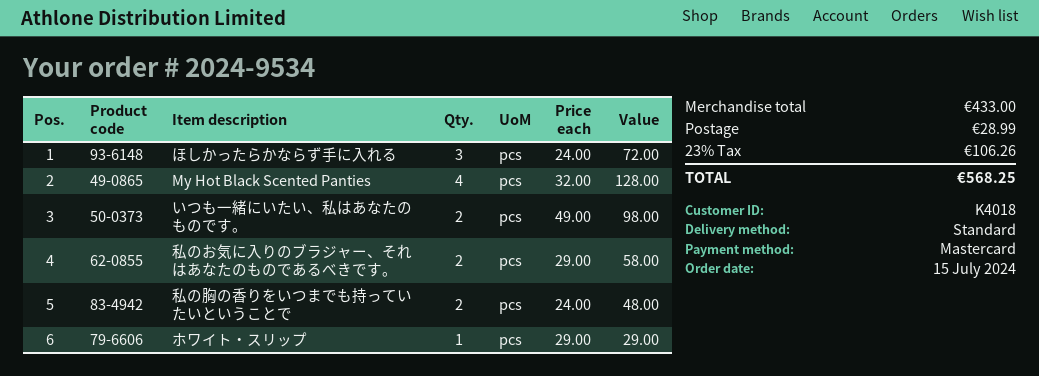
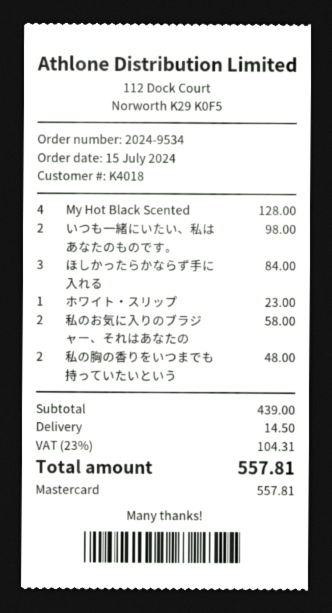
ほしかったらかならず手に入れる: 3 for 72.00 -> 3 for 84.00
ホワイト・スリップ: 1 for 29.00 -> 1 for 23.00
subtotal: 433.00 -> 439.00
shipping: 28.99 -> 14.50
tax: 23% = 106.26 -> 23% = 104.31
total: 568.25 -> 557.81

